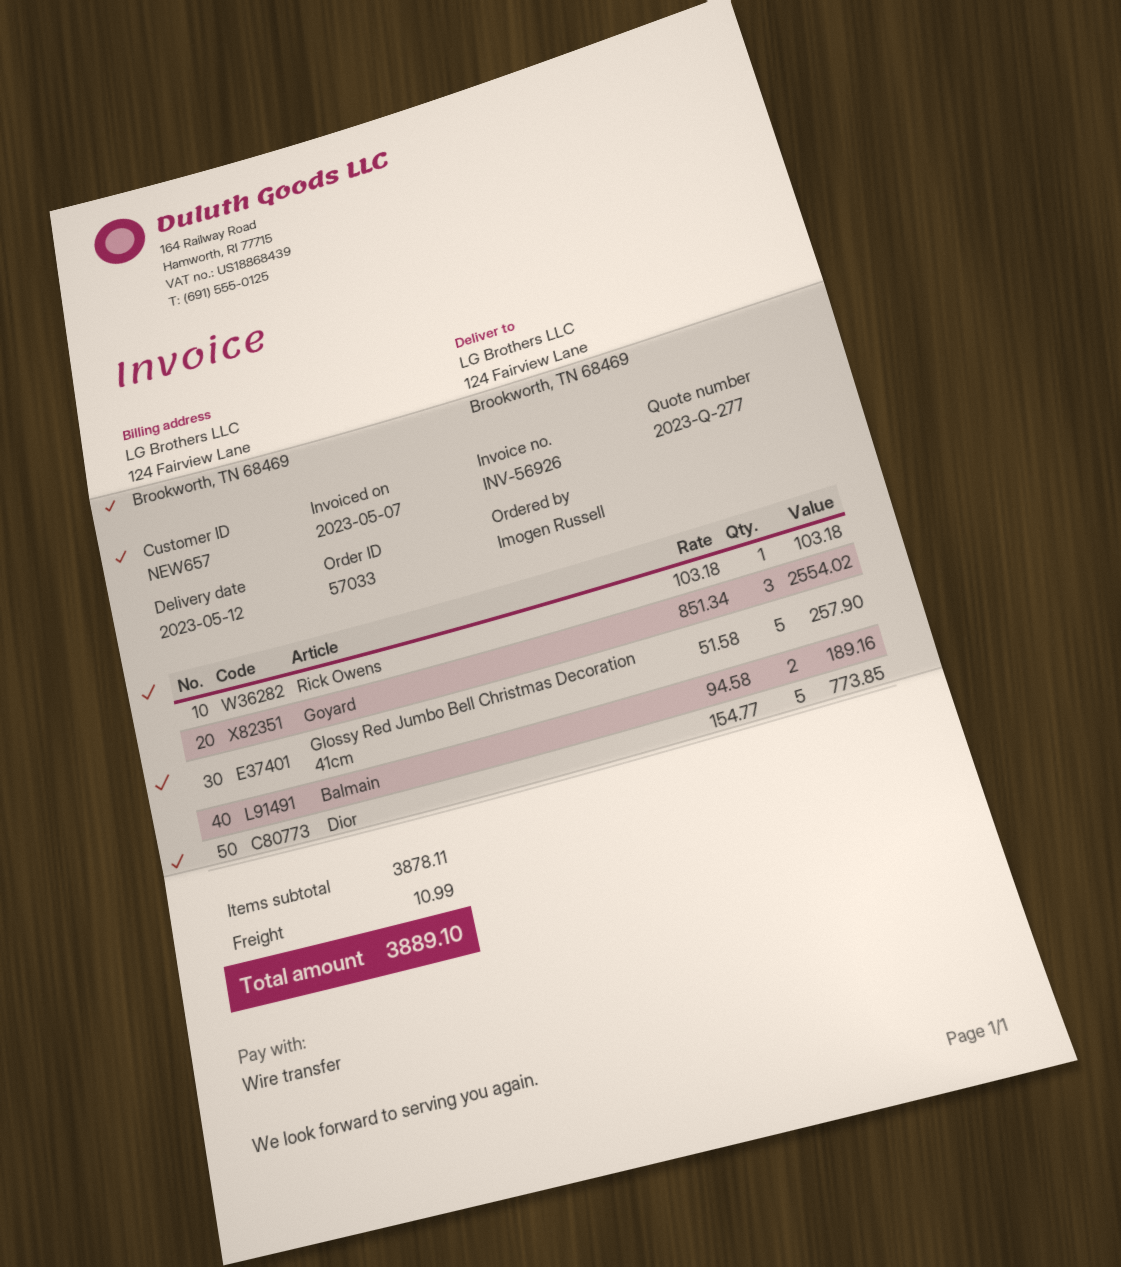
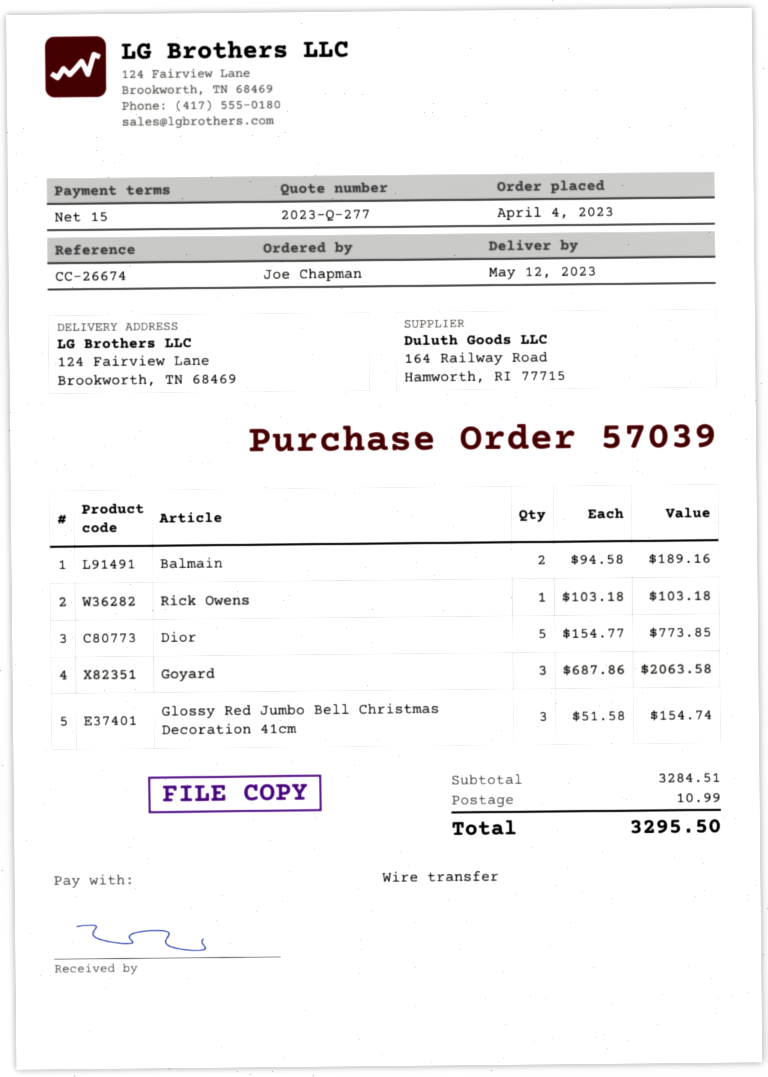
order number: 57033 -> 57039
ordered by: Imogen Russell -> Joe Chapman
Goyard: 3 x 851.34 = 2554.02 -> 3 x 687.86 = 2063.58
Glossy Red Jumbo Bell Christmas Decoration 41cm: 5 x 51.58 = 257.90 -> 3 x 51.58 = 154.74
subtotal: 3878.11 -> 3284.51
total: 3889.10 -> 3295.50

